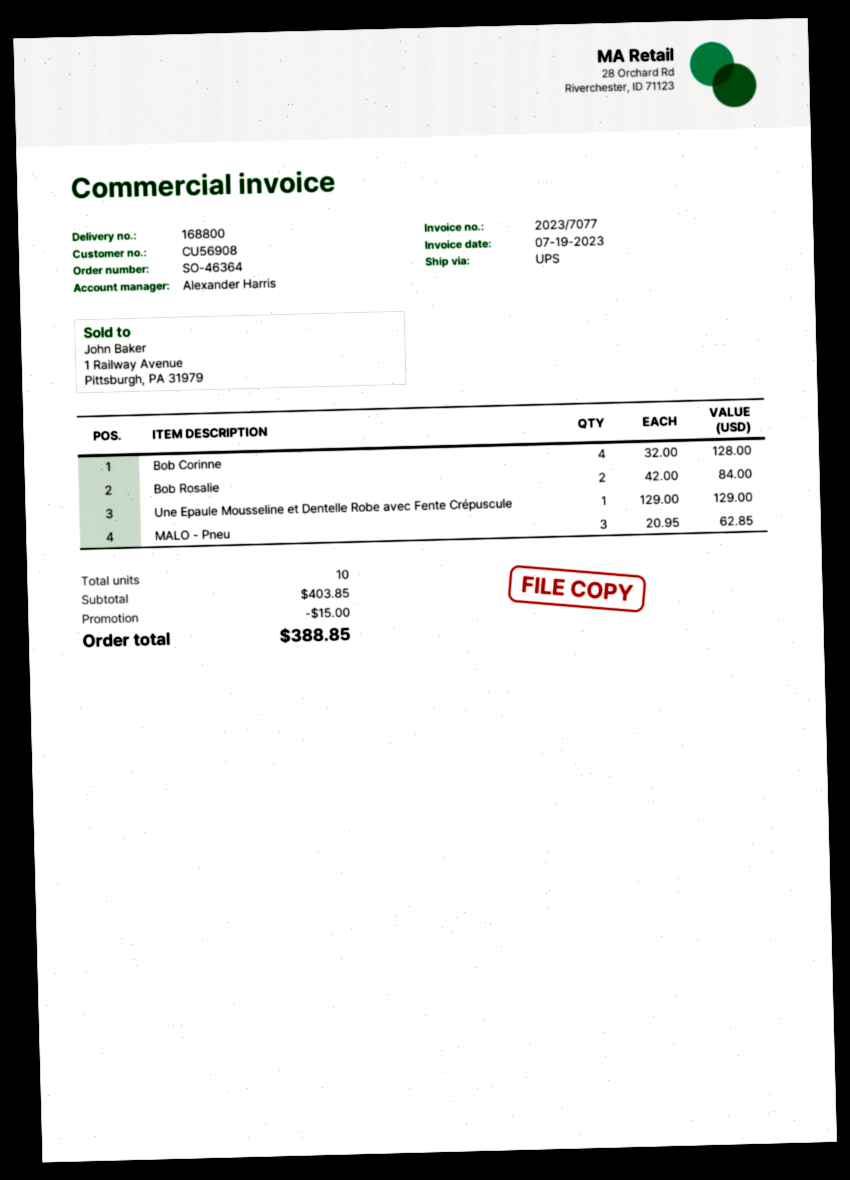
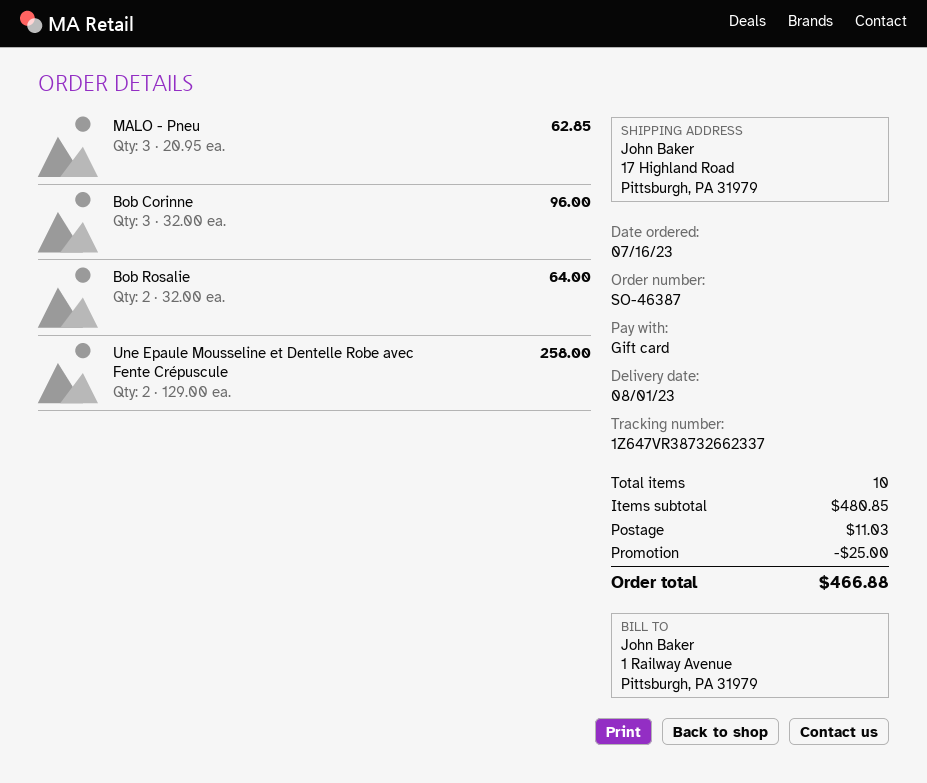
order number: SO-46364 -> SO-46387
Bob Corinne: 4 x 32.00 = 128.00 -> 3 x 32.00 = 96.00
Bob Rosalie: 2 x 42.00 = 84.00 -> 2 x 32.00 = 64.00
Une Epaule Mousseline et Dentelle Robe avec Fente Crépuscule: 1 x 129.00 = 129.00 -> 2 x 129.00 = 258.00
subtotal: 403.85 -> 480.85
discount: 15.00 -> 25.00
shipping: none -> 11.03
total: 388.85 -> 466.88

